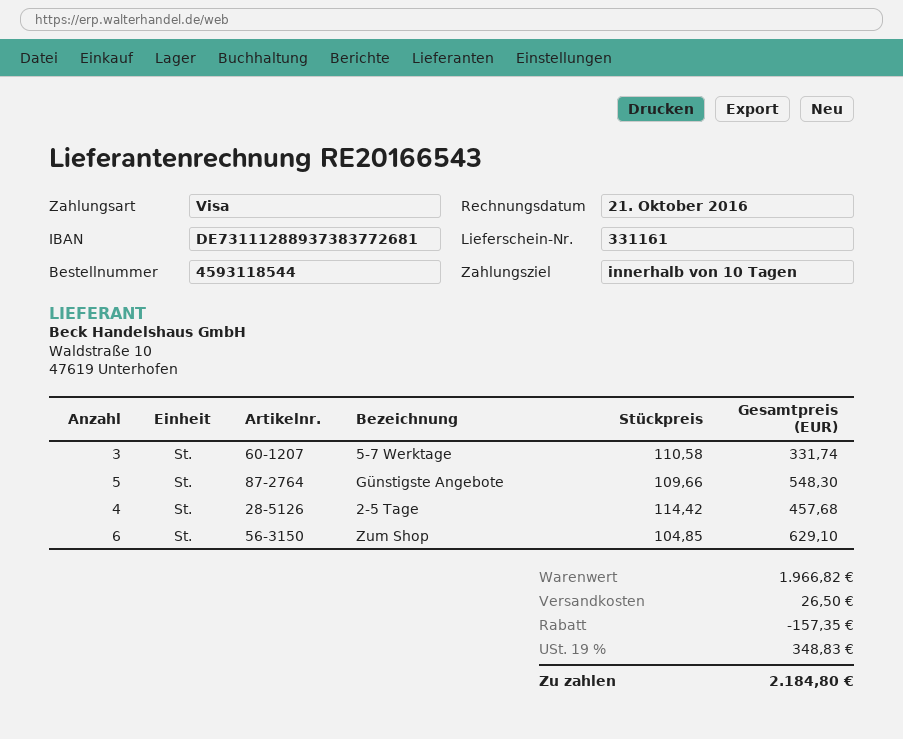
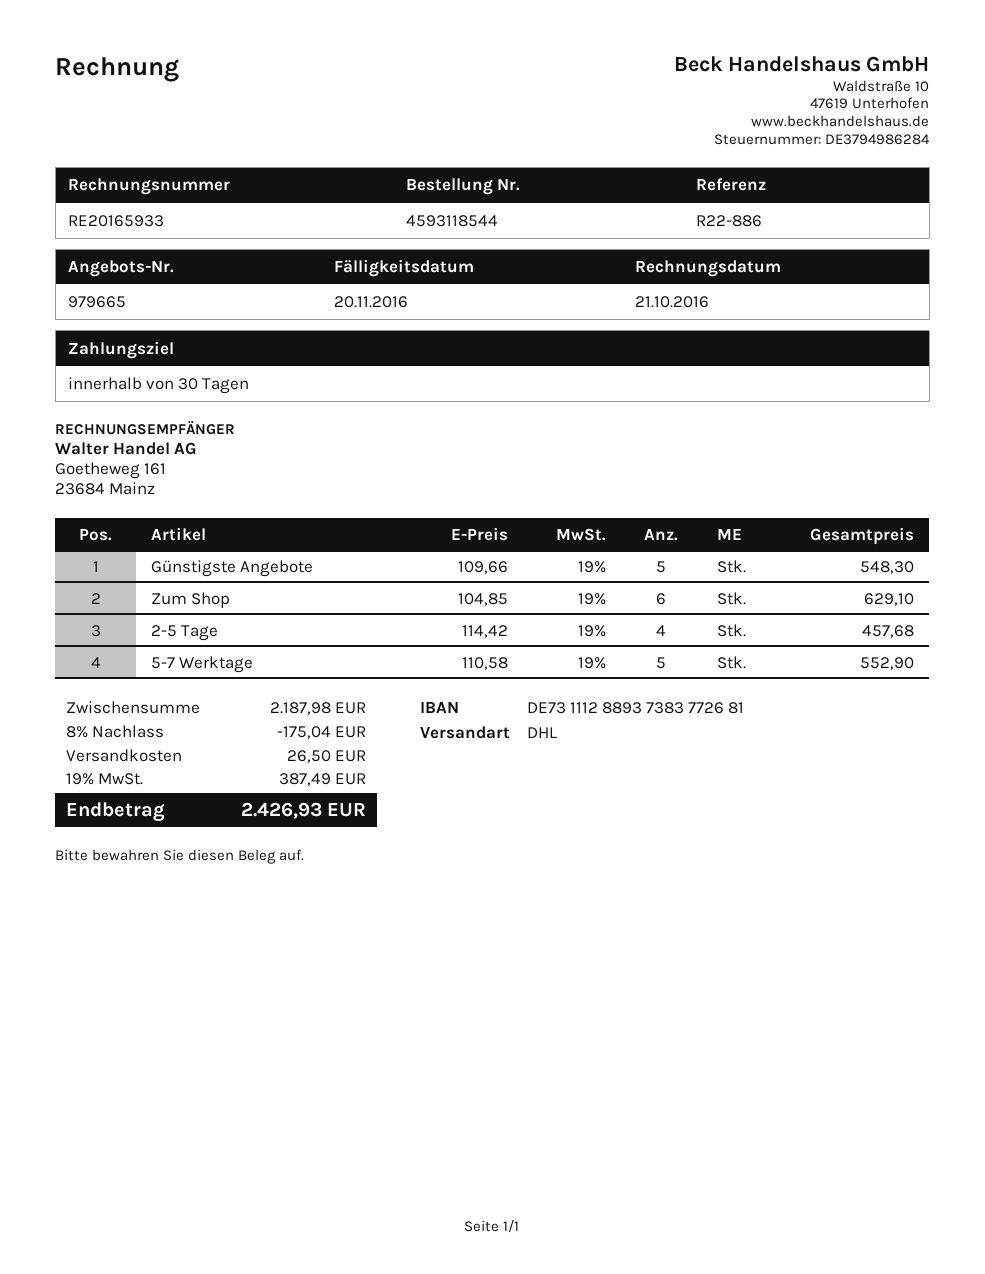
invoice number: RE20166543 -> RE20165933
payment terms: 10 days -> 30 days
5-7 Werktage: 3 x 110.58 = 331.74 -> 5 x 110.58 = 552.90
subtotal: 1966.82 -> 2187.98
discount: 157.35 -> 175.04
tax: 19% = 348.83 -> 19% = 387.49
total: 2184.80 -> 2426.93

